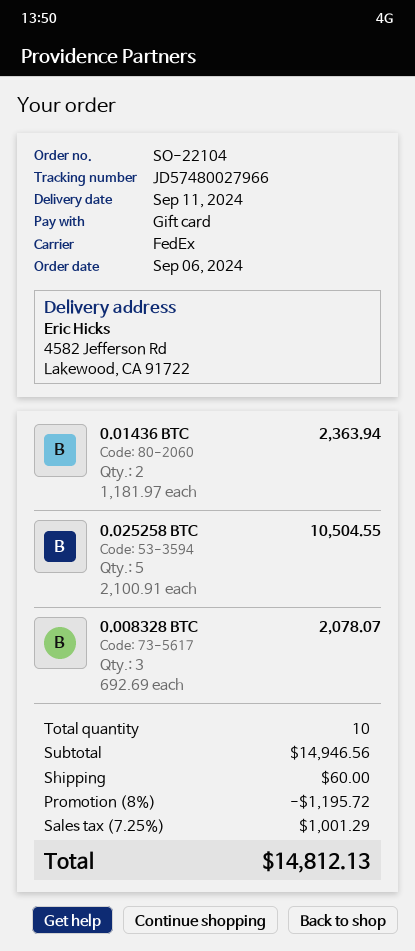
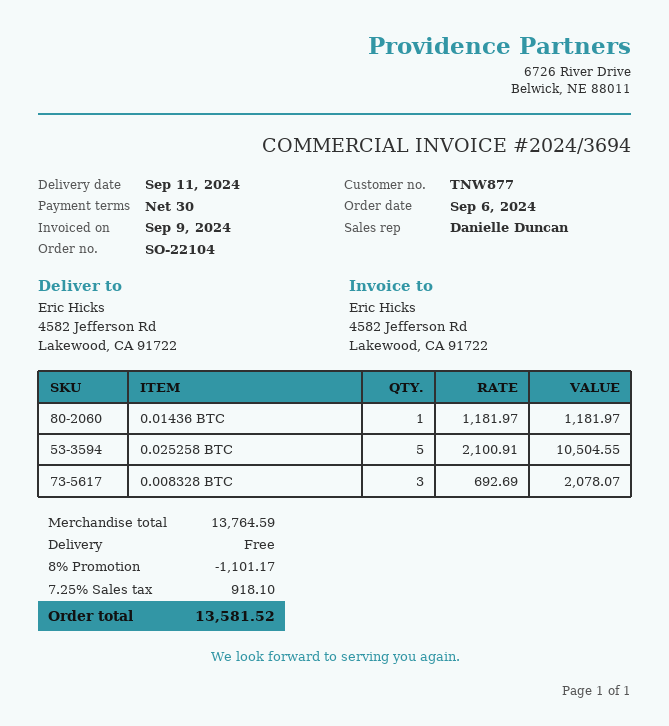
0.01436 BTC: 2 x 1181.97 = 2363.94 -> 1 x 1181.97 = 1181.97
subtotal: 14946.56 -> 13764.59
discount: 8% = 1195.72 -> 8% = 1101.17
shipping: 60.00 -> 0.00
tax: 7.25% = 1001.29 -> 7.25% = 918.10
total: 14812.13 -> 13581.52

